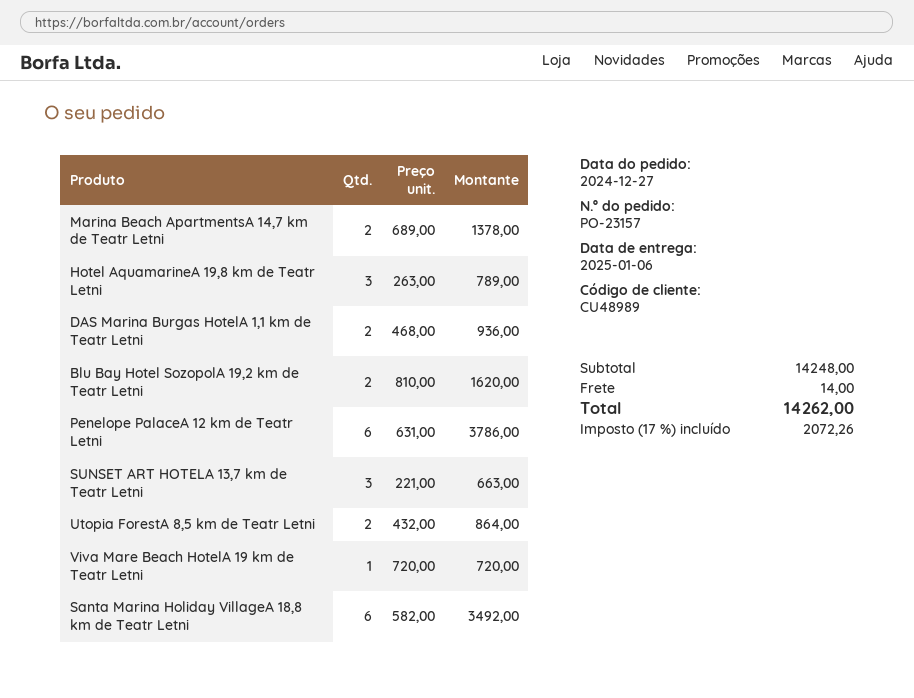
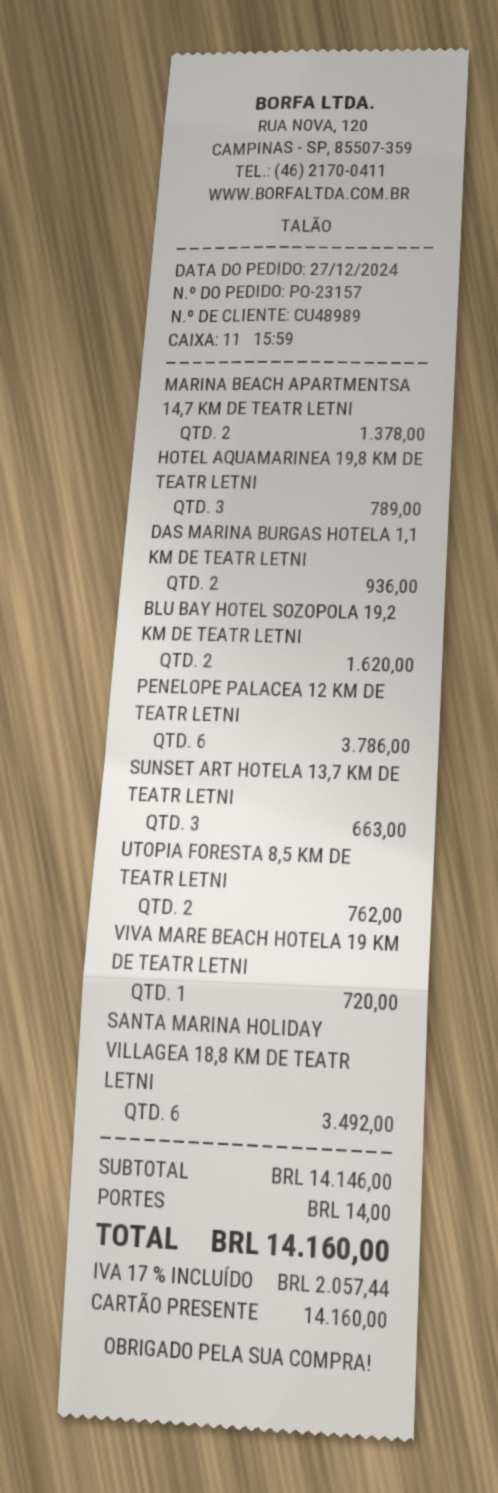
Utopia ForestA 8,5 km de Teatr Letni: 2 for 864.00 -> 2 for 762.00
subtotal: 14248.00 -> 14146.00
tax: 17% = 2072.26 -> 17% = 2057.44
total: 14262.00 -> 14160.00

